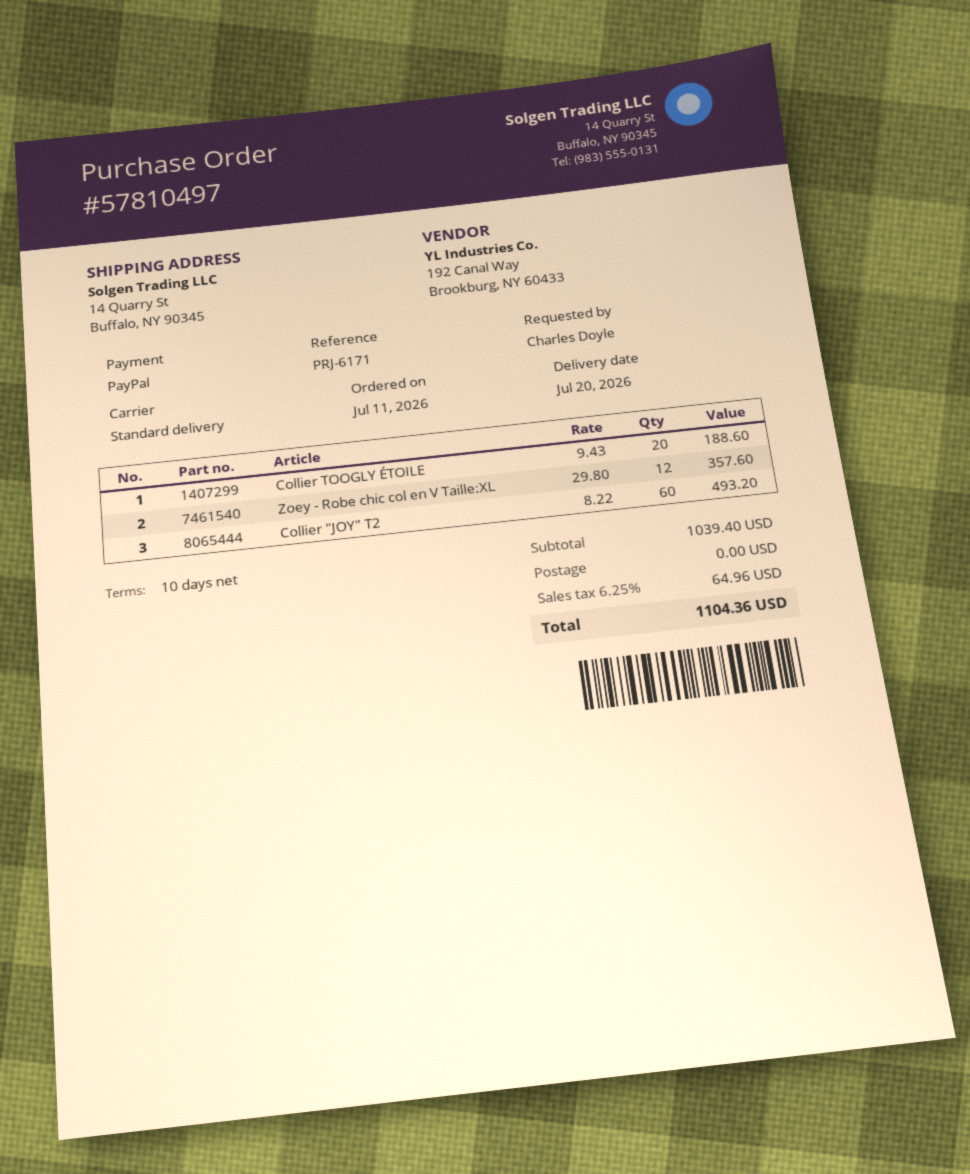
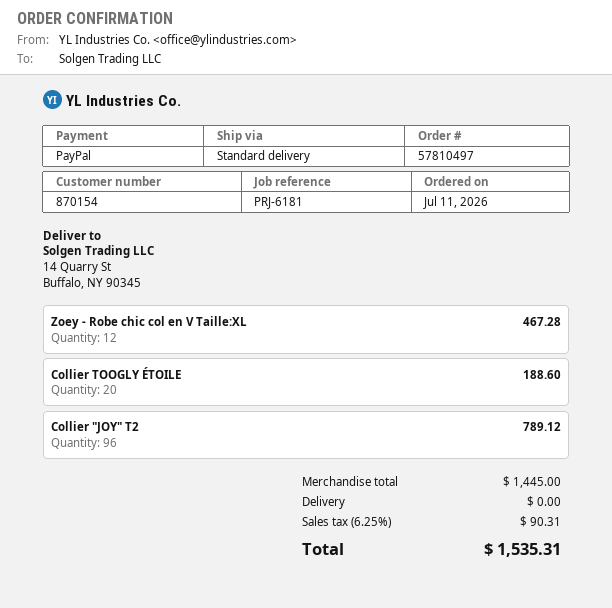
reference: PRJ-6171 -> PRJ-6181
Zoey - Robe chic col en V Taille:XL: 12 for 357.60 -> 12 for 467.28
Collier "JOY" T2: 60 for 493.20 -> 96 for 789.12
subtotal: 1039.40 -> 1445.00
tax: 6.25% = 64.96 -> 6.25% = 90.31
total: 1104.36 -> 1535.31

